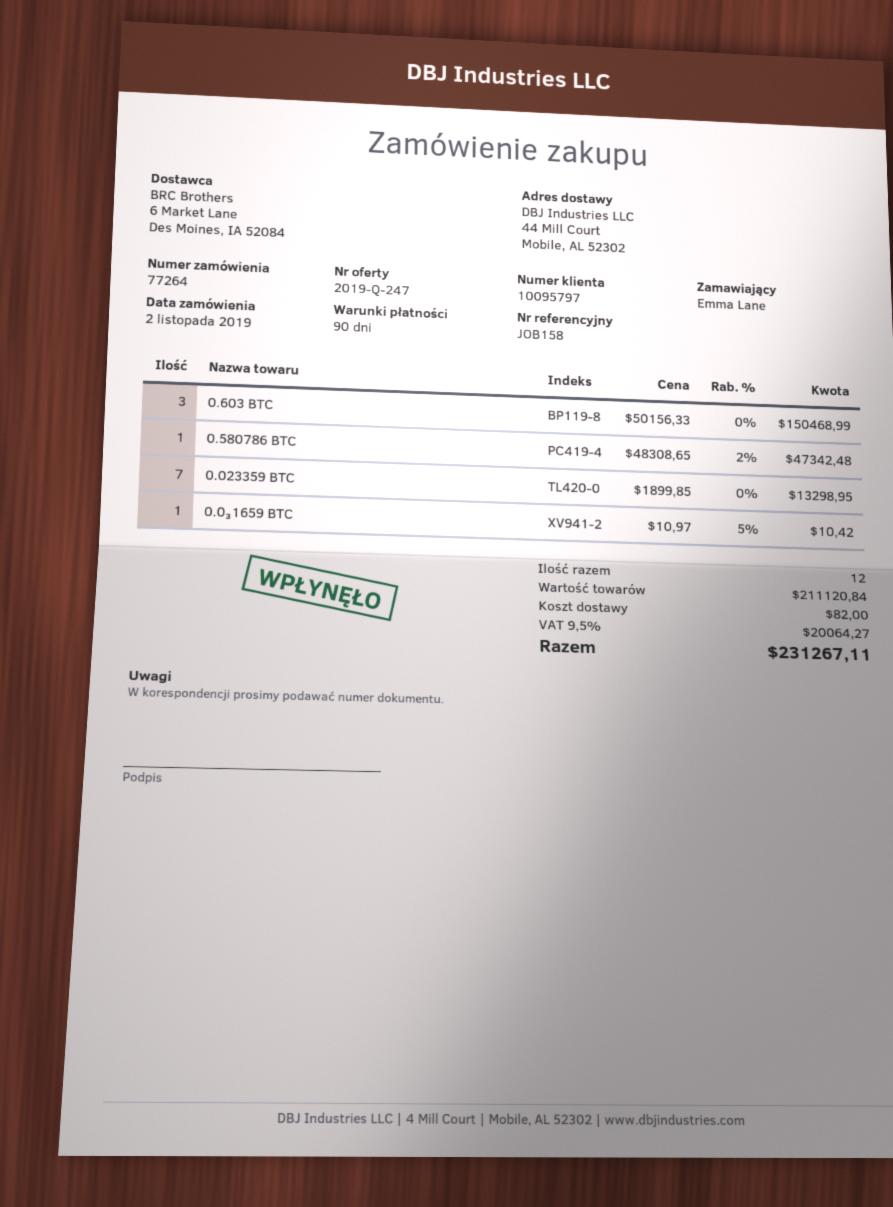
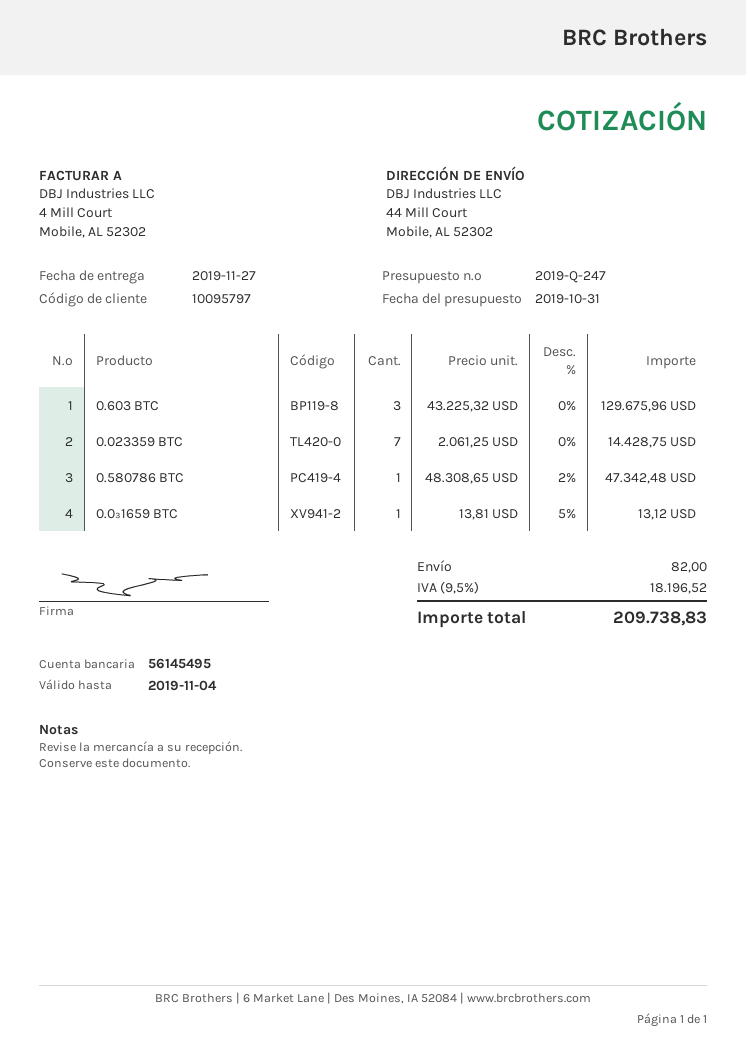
0.603 BTC: 3 x 50156.33 = 150468.99 -> 3 x 43225.32 = 129675.96
0.023359 BTC: 7 x 1899.85 = 13298.95 -> 7 x 2061.25 = 14428.75
0.0₃1659 BTC: 1 x 10.97 - 5% = 10.42 -> 1 x 13.81 - 5% = 13.12
tax: 9.5% = 20064.27 -> 9.5% = 18196.52
total: 231267.11 -> 209738.83

